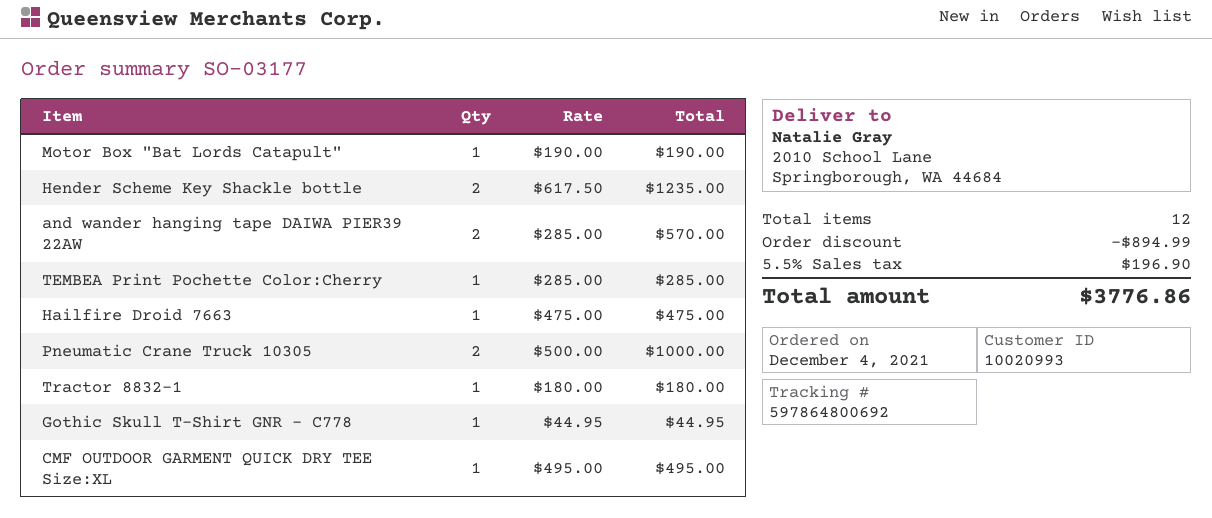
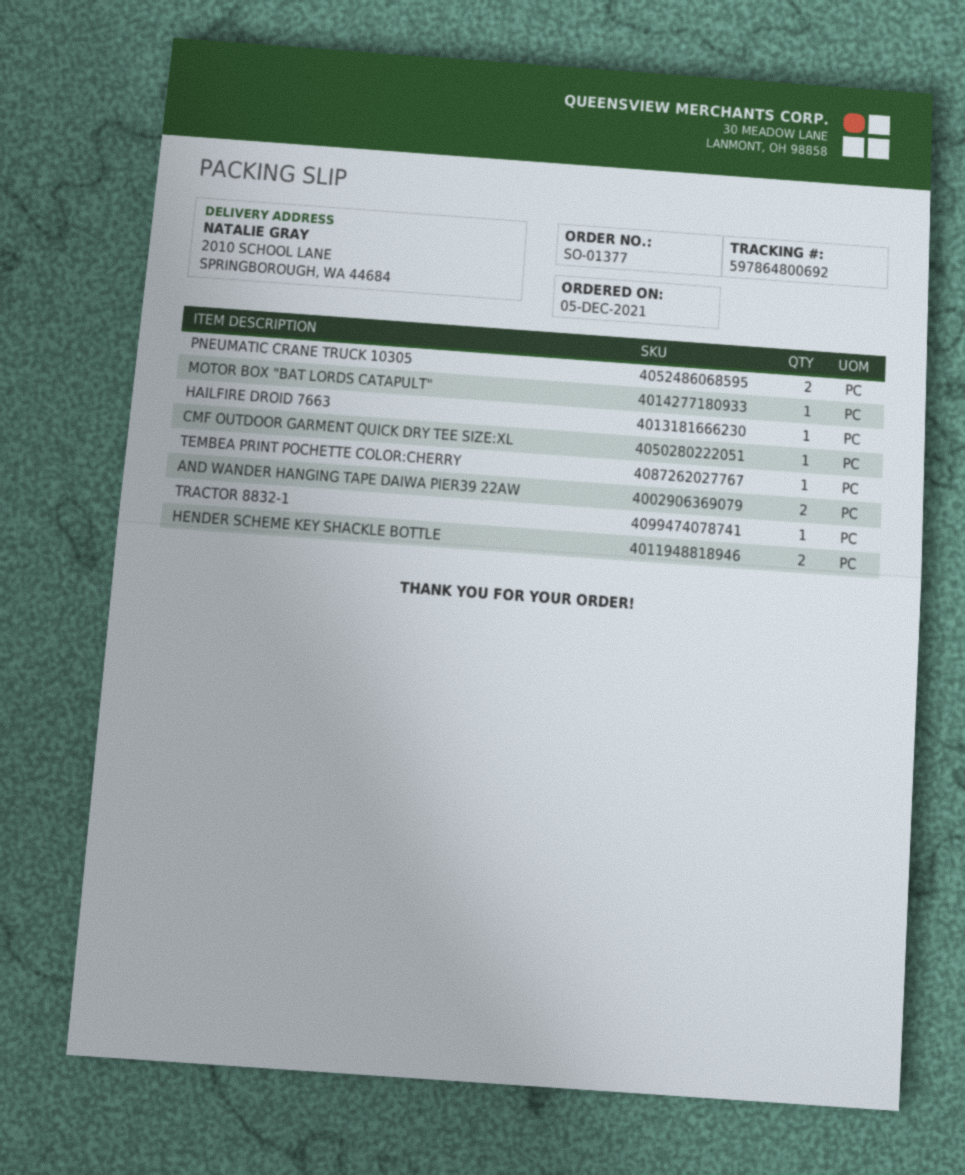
order number: SO-03177 -> SO-01377
order date: 2021-12-04 -> 2021-12-05
Gothic Skull T-Shirt GNR - C778: 1 -> none

